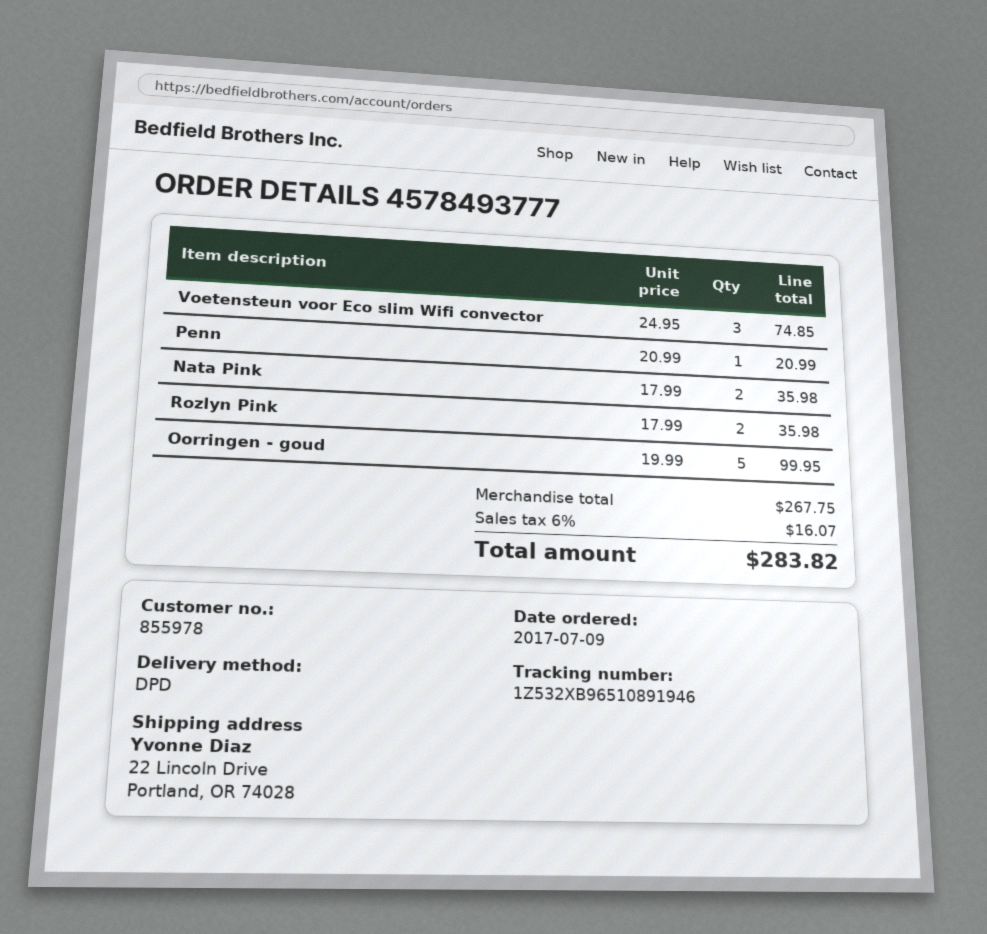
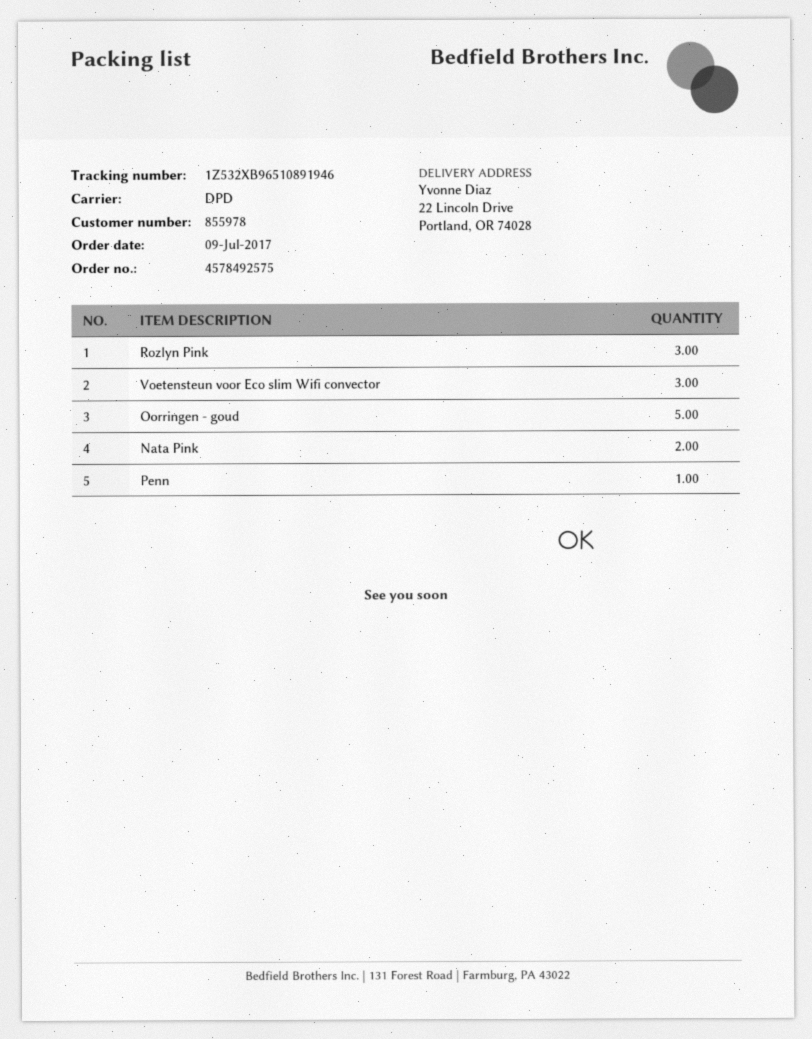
order number: 4578493777 -> 4578492575
Rozlyn Pink: 2 -> 3

